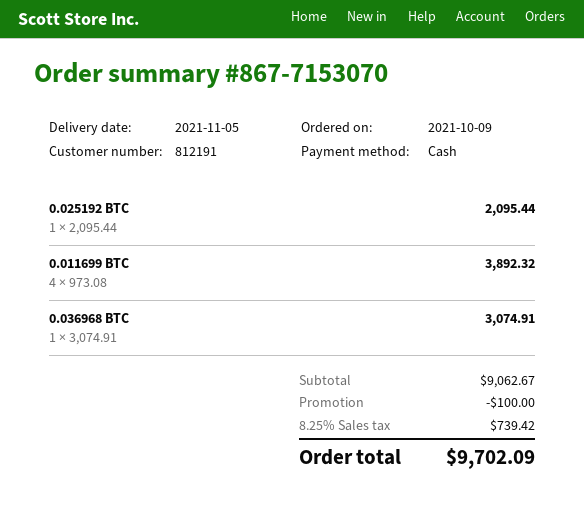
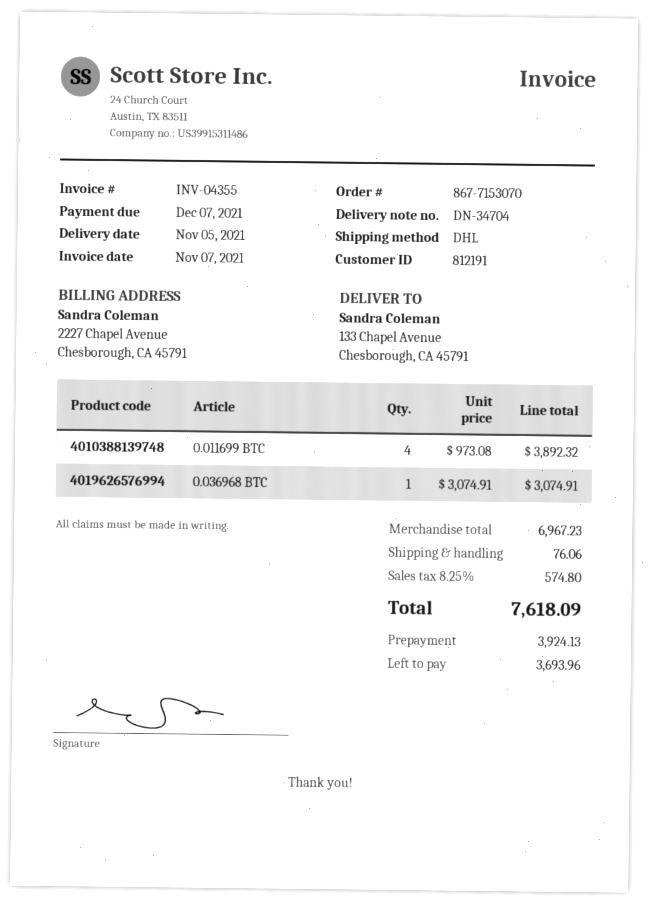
0.025192 BTC: 1 x 2095.44 = 2095.44 -> none
subtotal: 9062.67 -> 6967.23
discount: 100.00 -> none
shipping: none -> 76.06
tax: 8.25% = 739.42 -> 8.25% = 574.80
total: 9702.09 -> 7618.09

